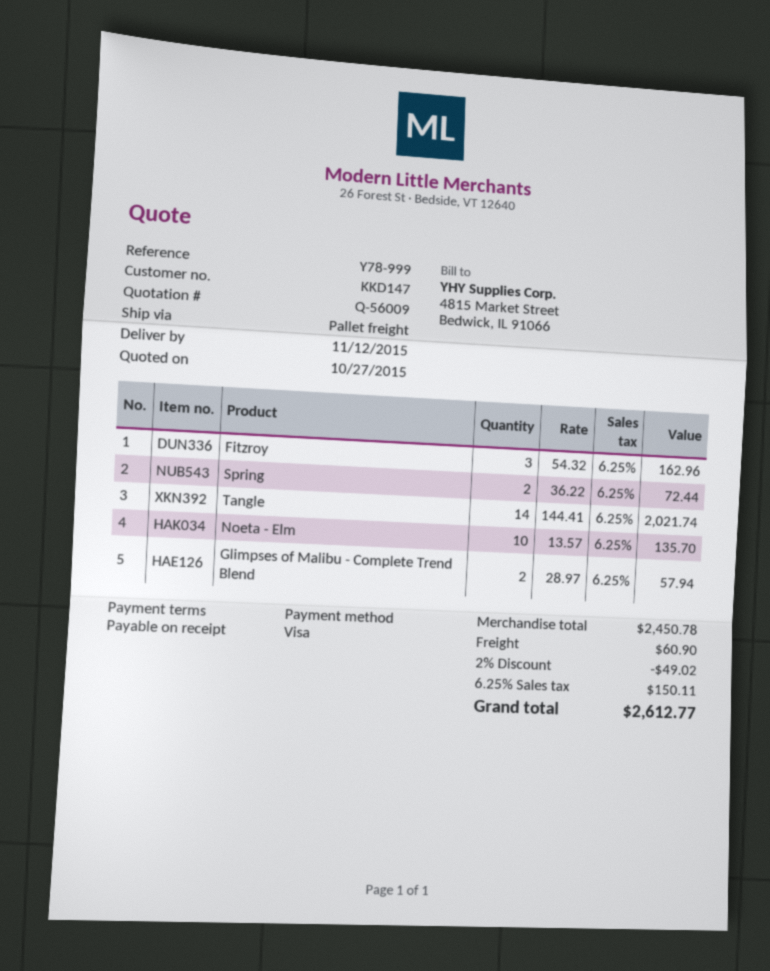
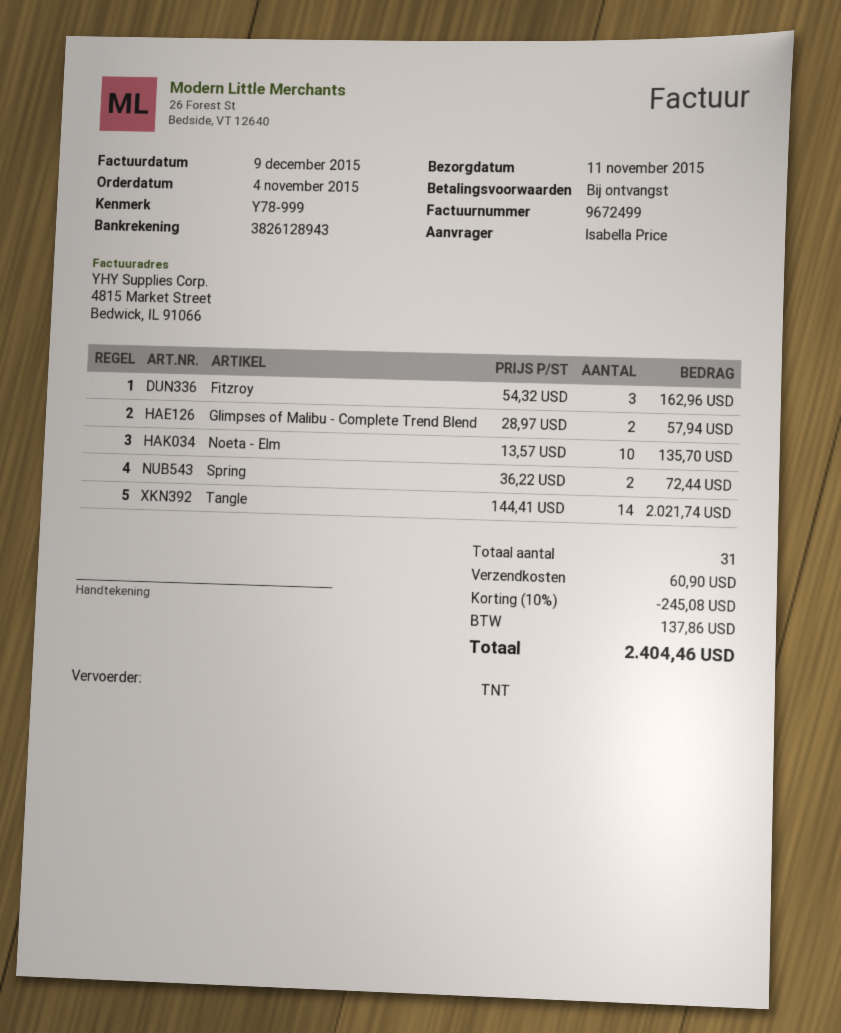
delivery date: 2015-11-12 -> 2015-11-11
shipping method: pallet freight -> TNT
discount: 2% = 49.02 -> 10% = 245.08
tax: 150.11 -> 137.86
total: 2612.77 -> 2404.46

